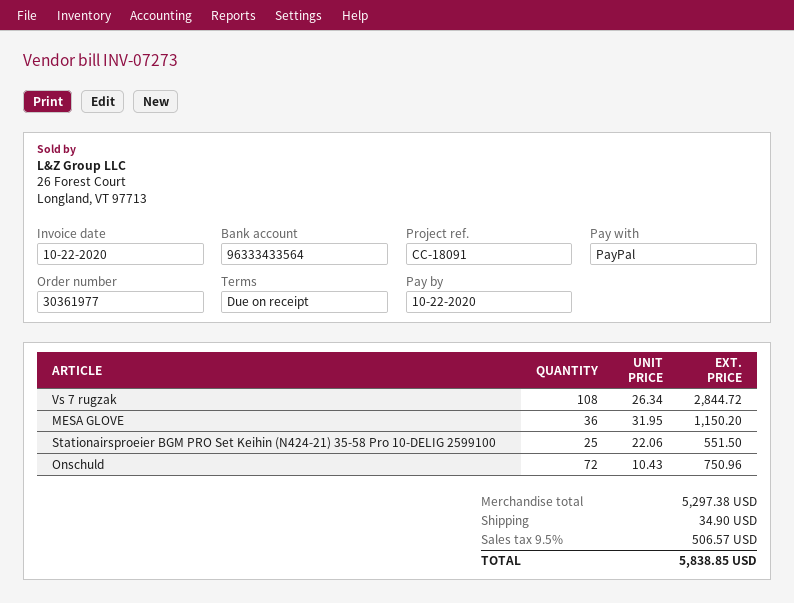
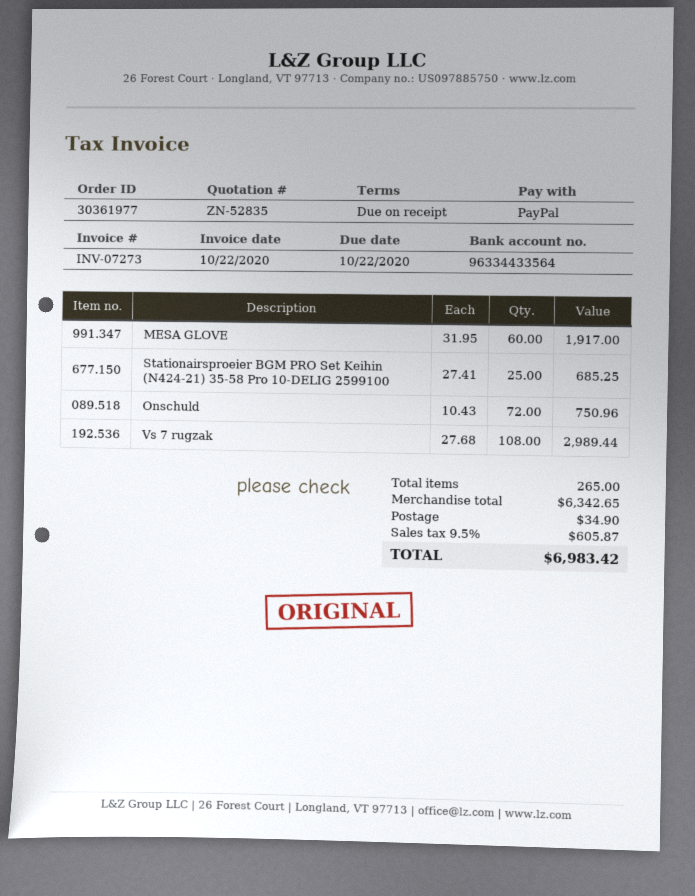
bank account: 96333433564 -> 96334433564
Vs 7 rugzak: 108 x 26.34 = 2844.72 -> 108 x 27.68 = 2989.44
MESA GLOVE: 36 x 31.95 = 1150.20 -> 60 x 31.95 = 1917.00
Stationairsproeier BGM PRO Set Keihin (N424-21) 35-58 Pro 10-DELIG 2599100: 25 x 22.06 = 551.50 -> 25 x 27.41 = 685.25
subtotal: 5297.38 -> 6342.65
tax: 9.5% = 506.57 -> 9.5% = 605.87
total: 5838.85 -> 6983.42

